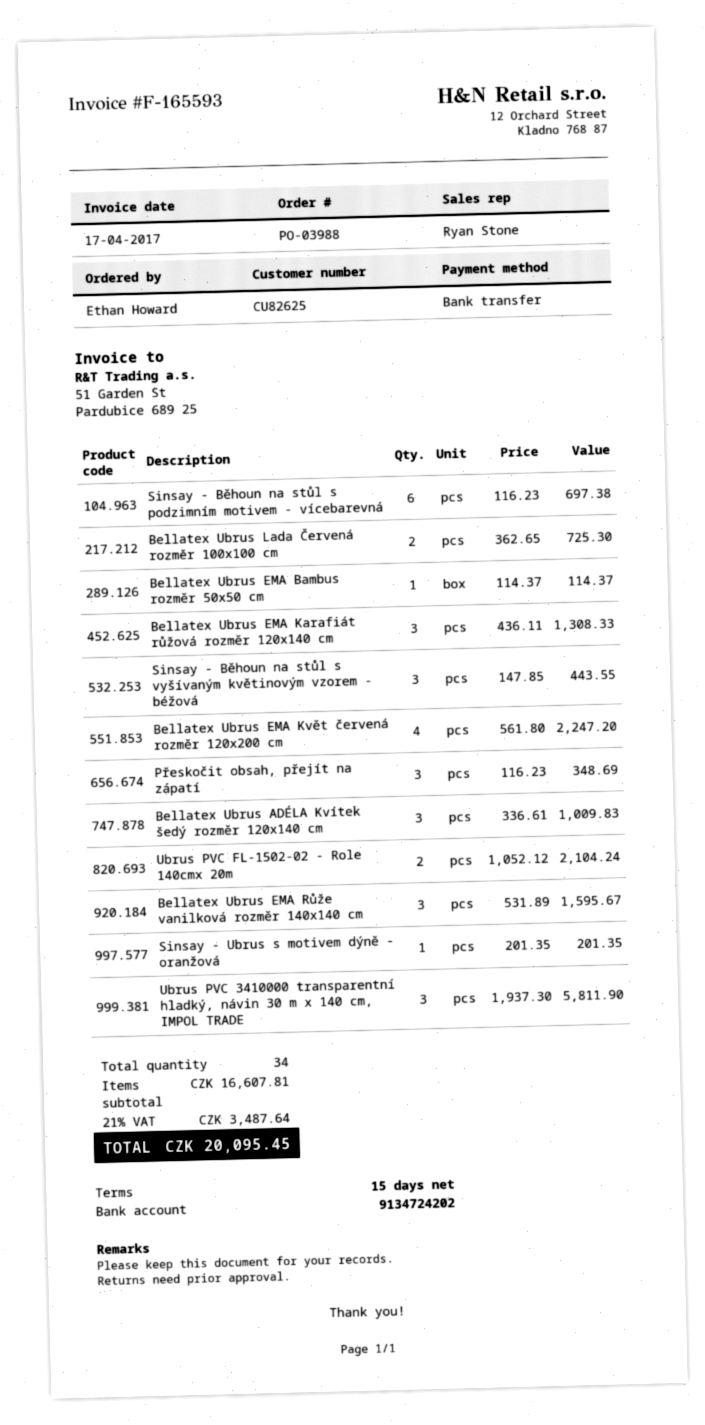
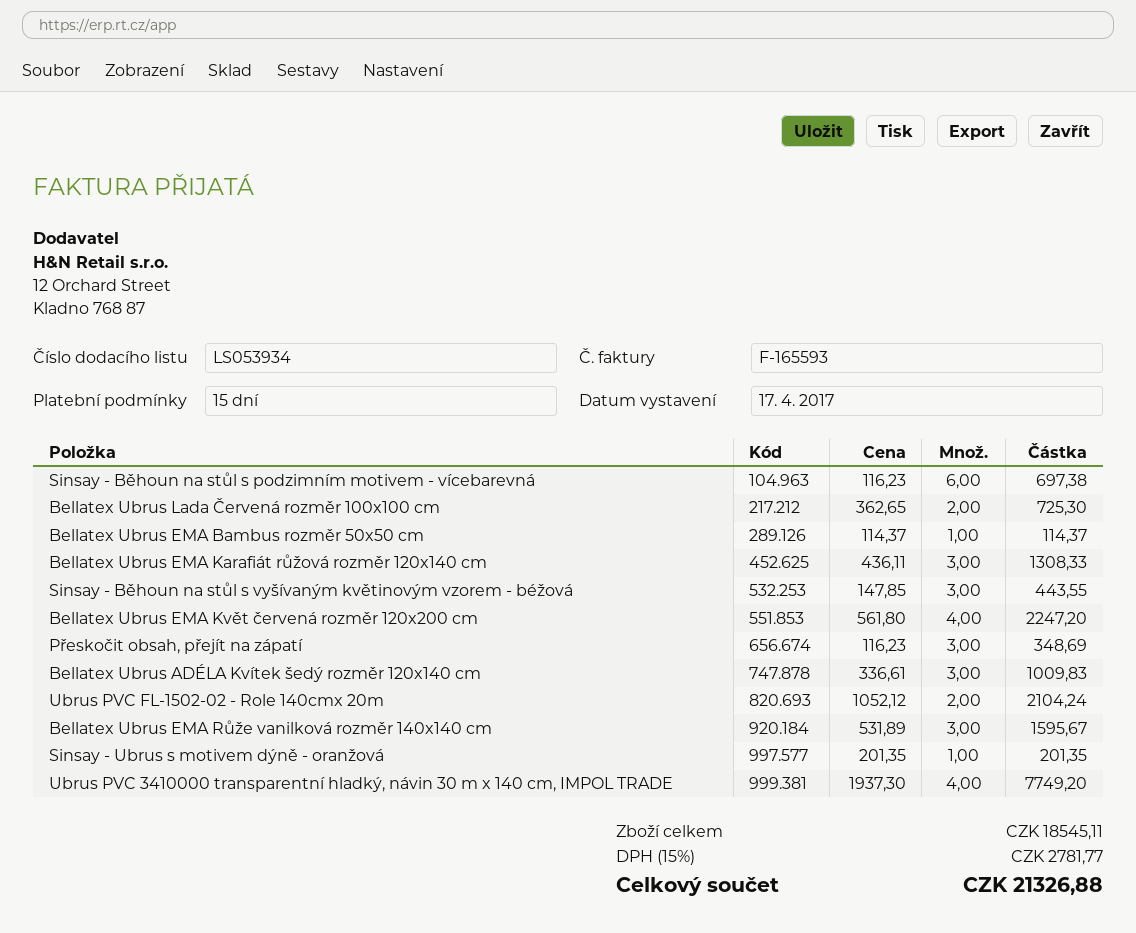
Ubrus PVC 3410000 transparentní hladký, návin 30 m x 140 cm, IMPOL TRADE: 3 x 1937.30 = 5811.90 -> 4 x 1937.30 = 7749.20
subtotal: 16607.81 -> 18545.11
tax: 21% = 3487.64 -> 15% = 2781.77
total: 20095.45 -> 21326.88

